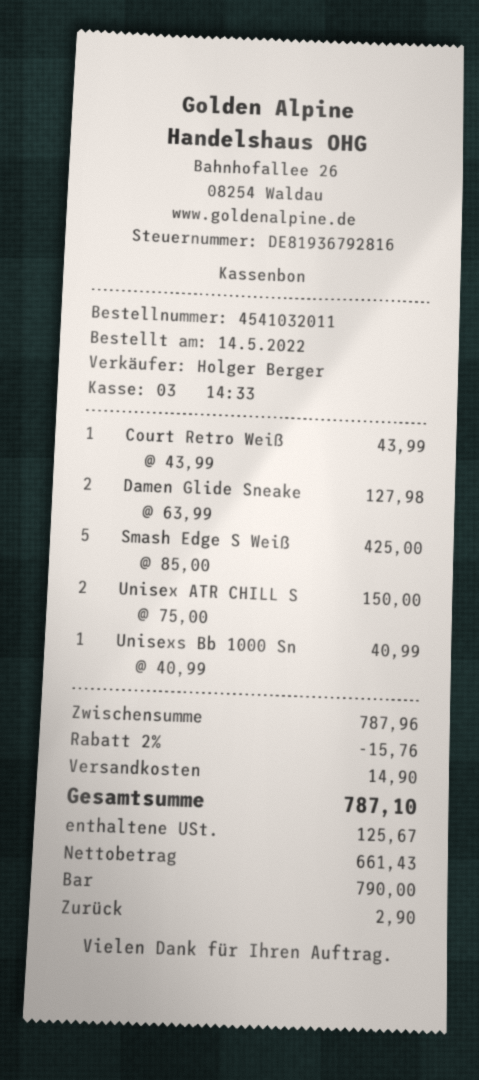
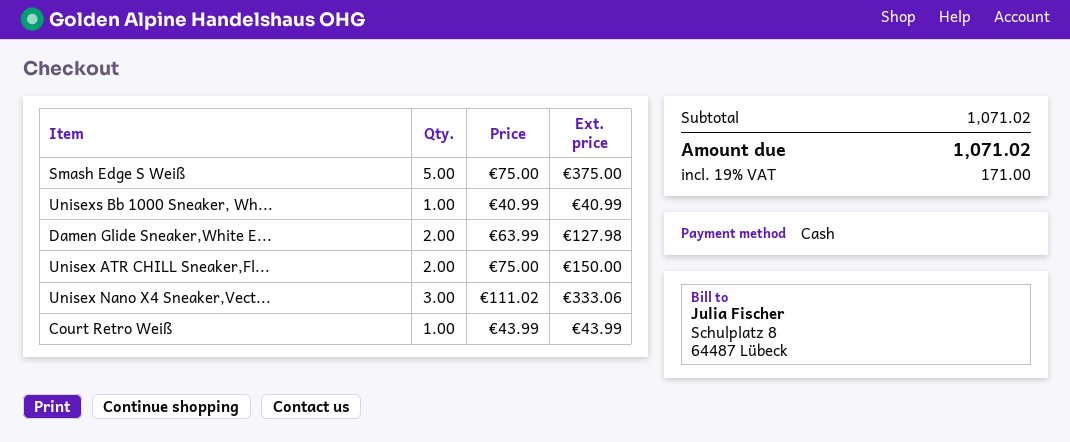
Smash Edge S Weiß: 5 x 85.00 = 425.00 -> 5 x 75.00 = 375.00
Unisex Nano X4 Sneaker,Vect...: none -> 3 x 111.02 = 333.06
subtotal: 787.96 -> 1071.02
discount: 2% = 15.76 -> none
shipping: 14.90 -> none
tax: 125.67 -> 171.00
total: 787.10 -> 1071.02

